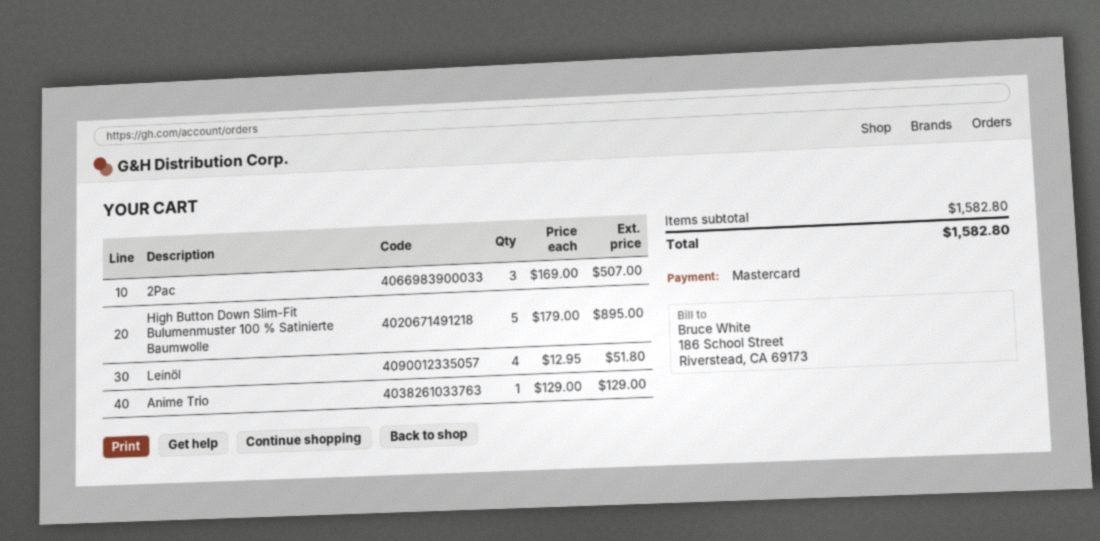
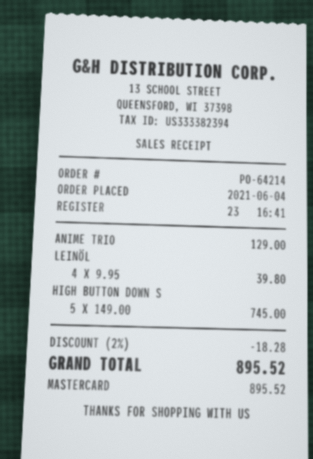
2Pac: 3 x 169.00 = 507.00 -> none
High Button Down Slim-Fit Bulumenmuster 100 % Satinierte Baumwolle: 5 x 179.00 = 895.00 -> 5 x 149.00 = 745.00
Leinöl: 4 x 12.95 = 51.80 -> 4 x 9.95 = 39.80
discount: none -> 2% = 18.28
total: 1582.80 -> 895.52

